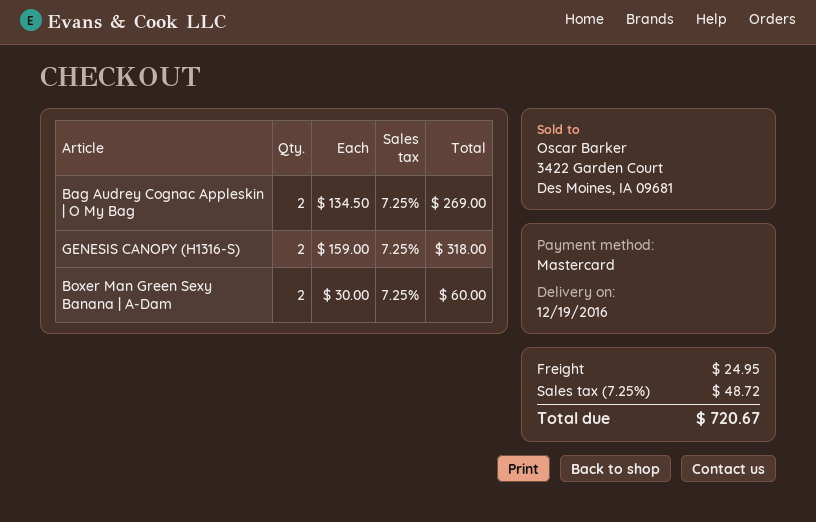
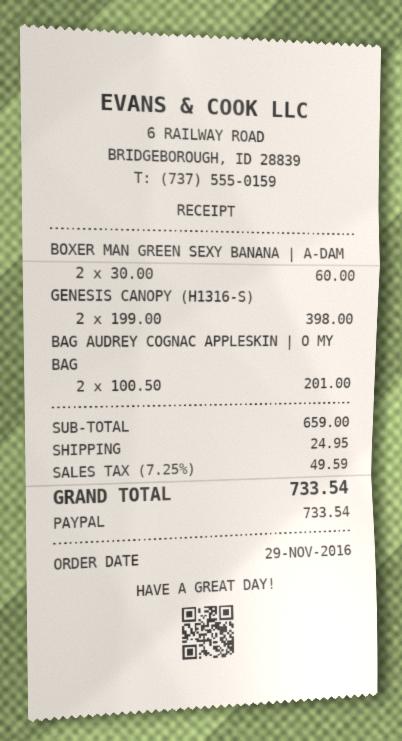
payment method: Mastercard -> PayPal
Bag Audrey Cognac Appleskin | O My Bag: 2 x 134.50 = 269.00 -> 2 x 100.50 = 201.00
GENESIS CANOPY (H1316-S): 2 x 159.00 = 318.00 -> 2 x 199.00 = 398.00
tax: 7.25% = 48.72 -> 7.25% = 49.59
total: 720.67 -> 733.54

